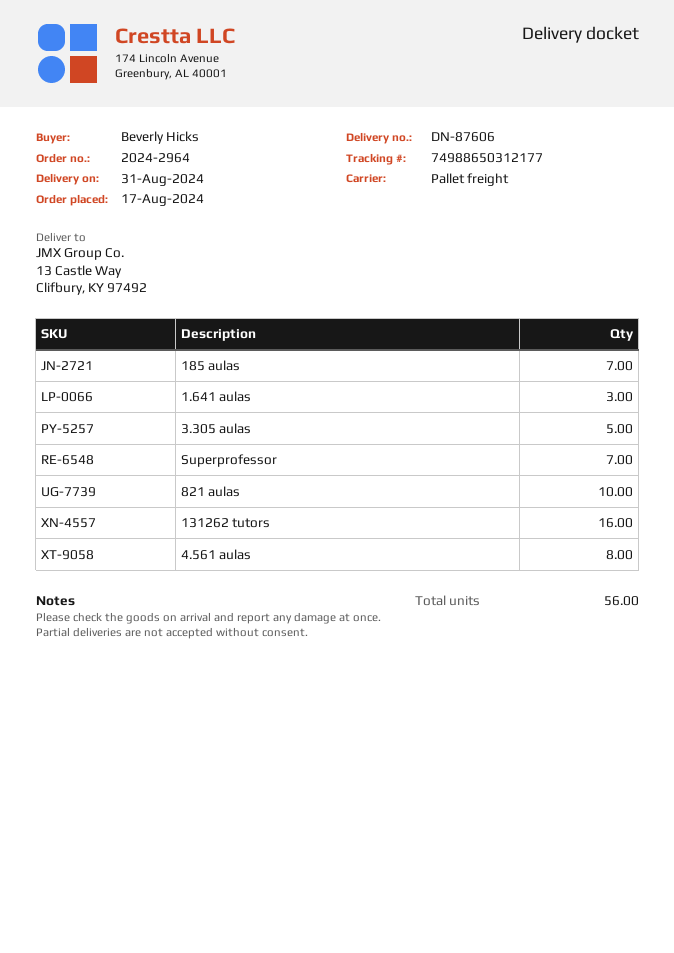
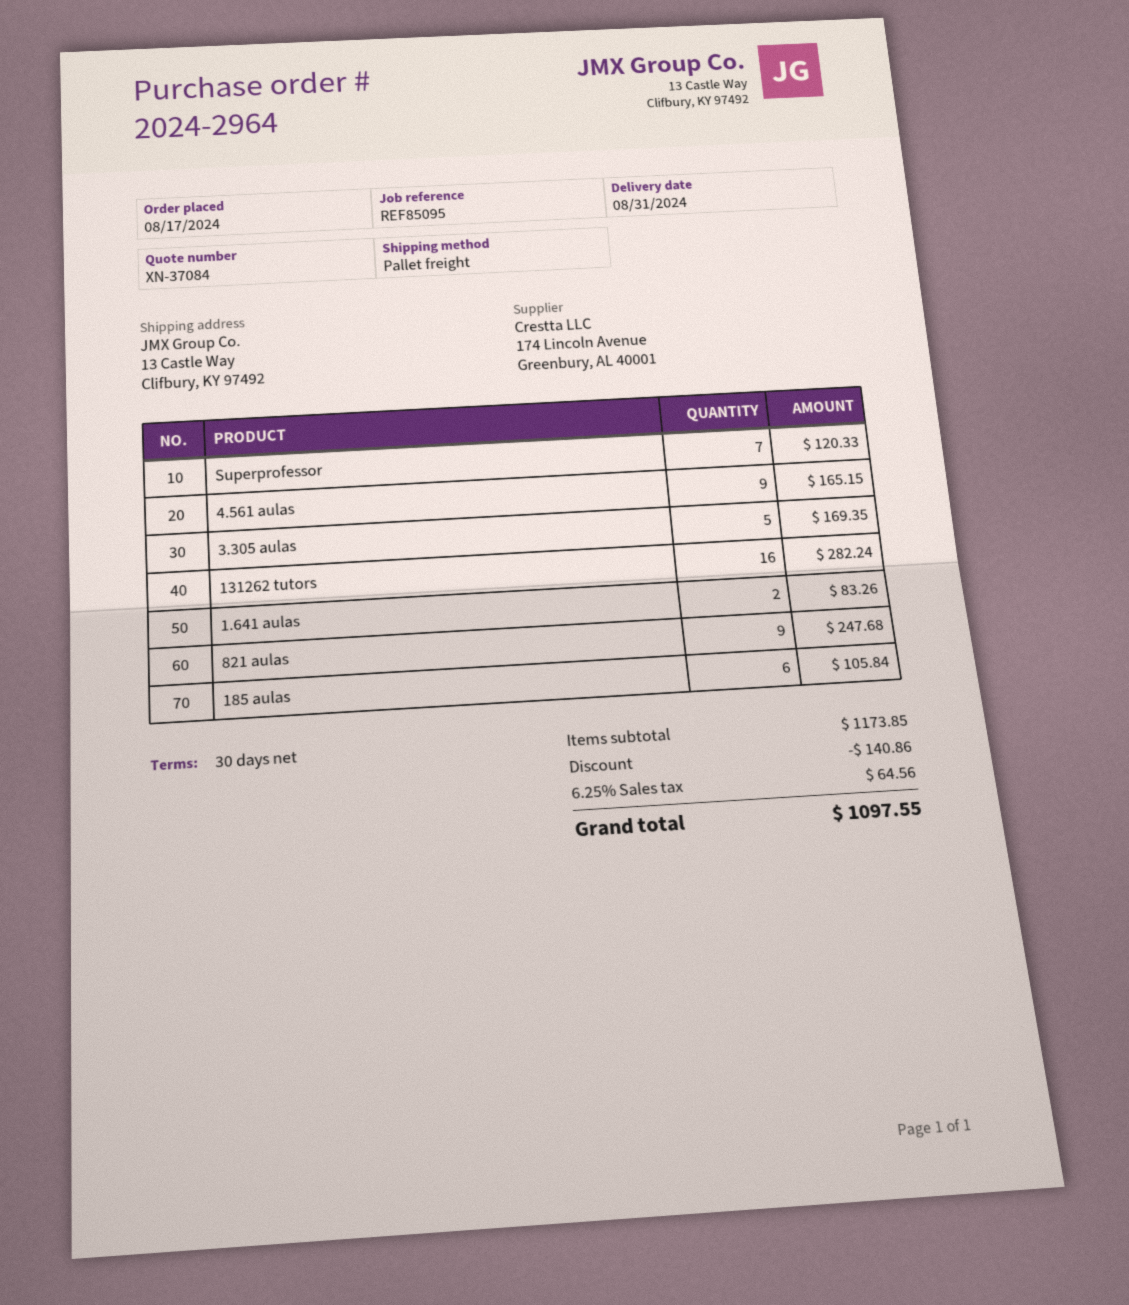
185 aulas: 7 -> 6
1.641 aulas: 3 -> 2
821 aulas: 10 -> 9
4.561 aulas: 8 -> 9

